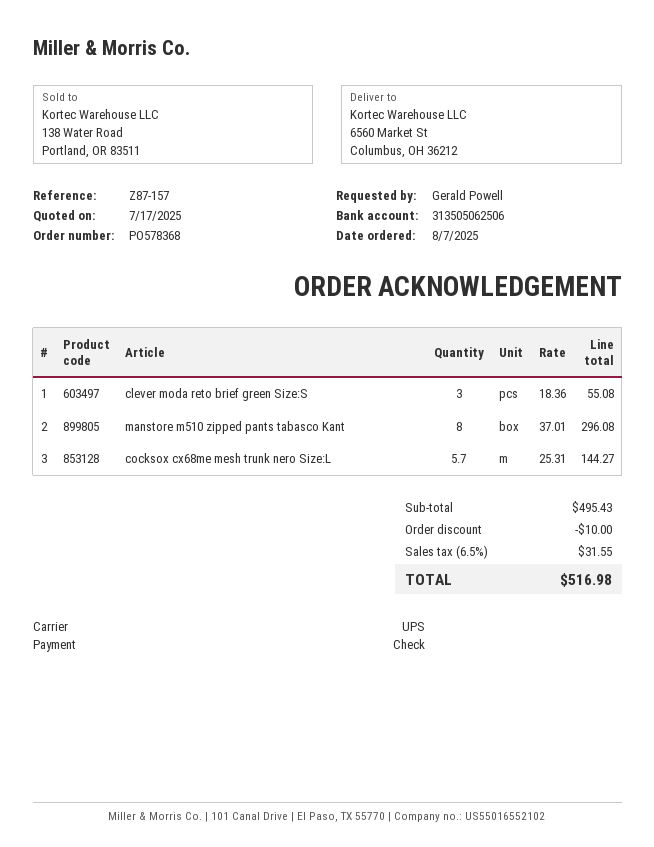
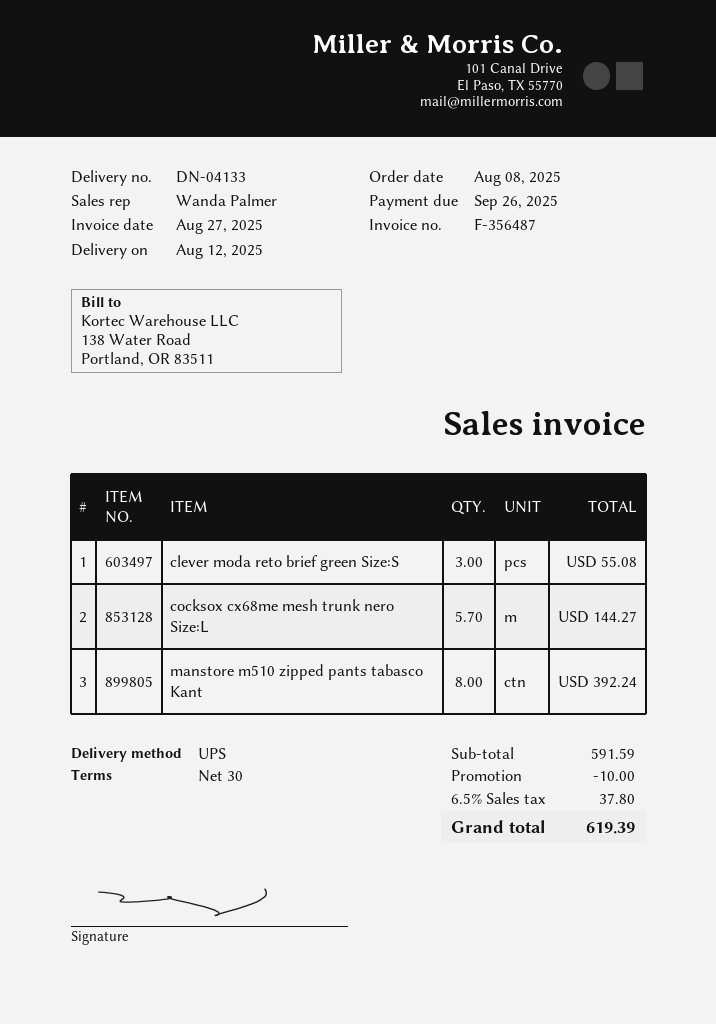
order date: 2025-08-07 -> 2025-08-08
manstore m510 zipped pants tabasco Kant: 8 for 296.08 -> 8 for 392.24
subtotal: 495.43 -> 591.59
tax: 6.5% = 31.55 -> 6.5% = 37.80
total: 516.98 -> 619.39

